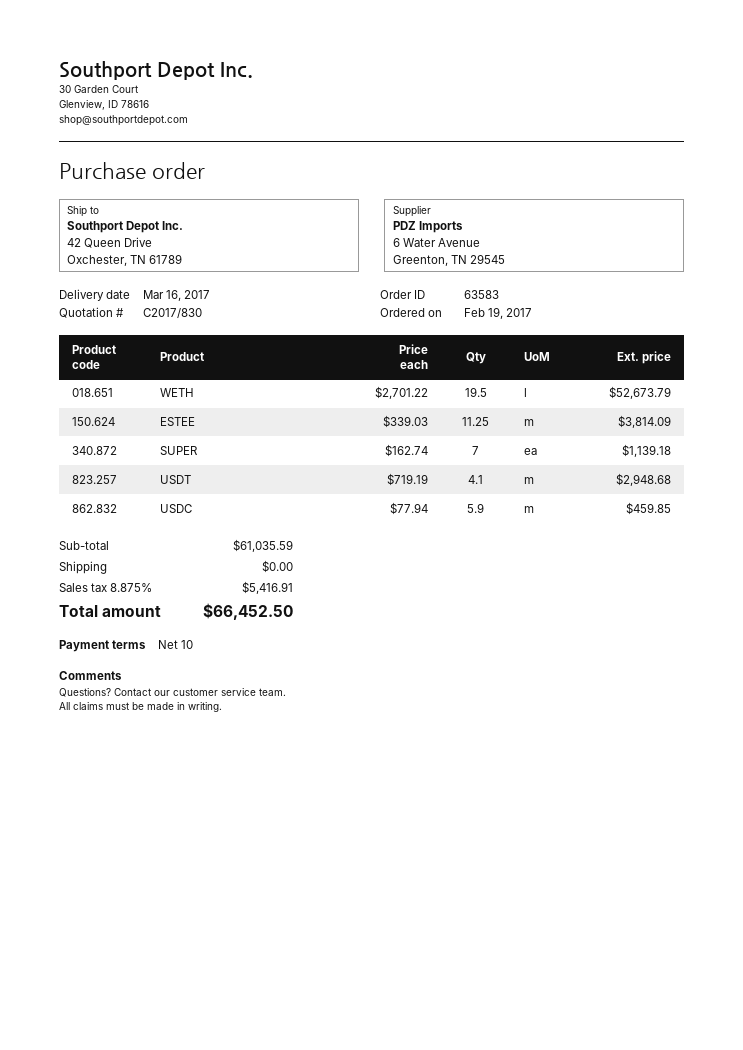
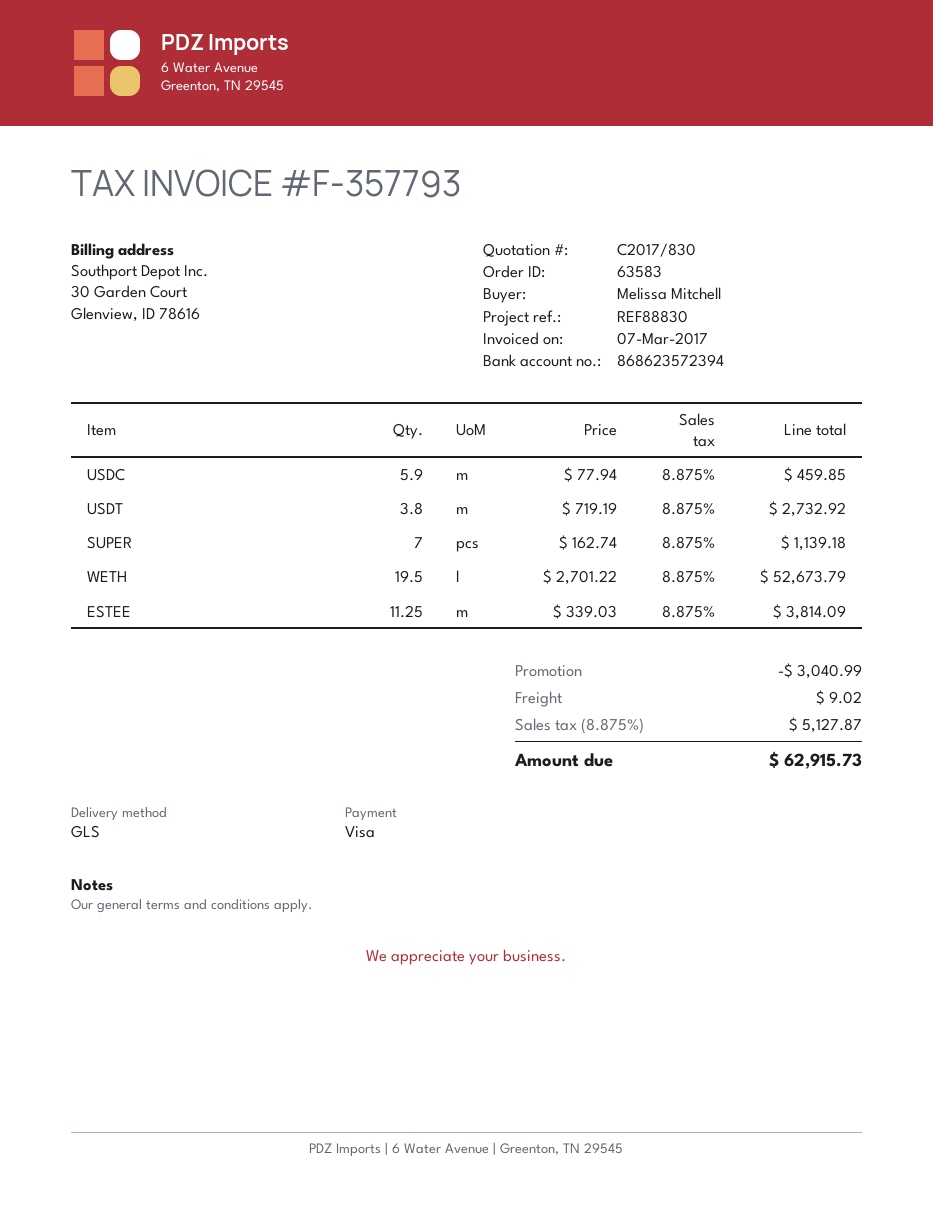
USDT: 4.1 x 719.19 = 2948.68 -> 3.8 x 719.19 = 2732.92
discount: none -> 3040.99
shipping: 0.00 -> 9.02
tax: 8.875% = 5416.91 -> 8.875% = 5127.87
total: 66452.50 -> 62915.73

